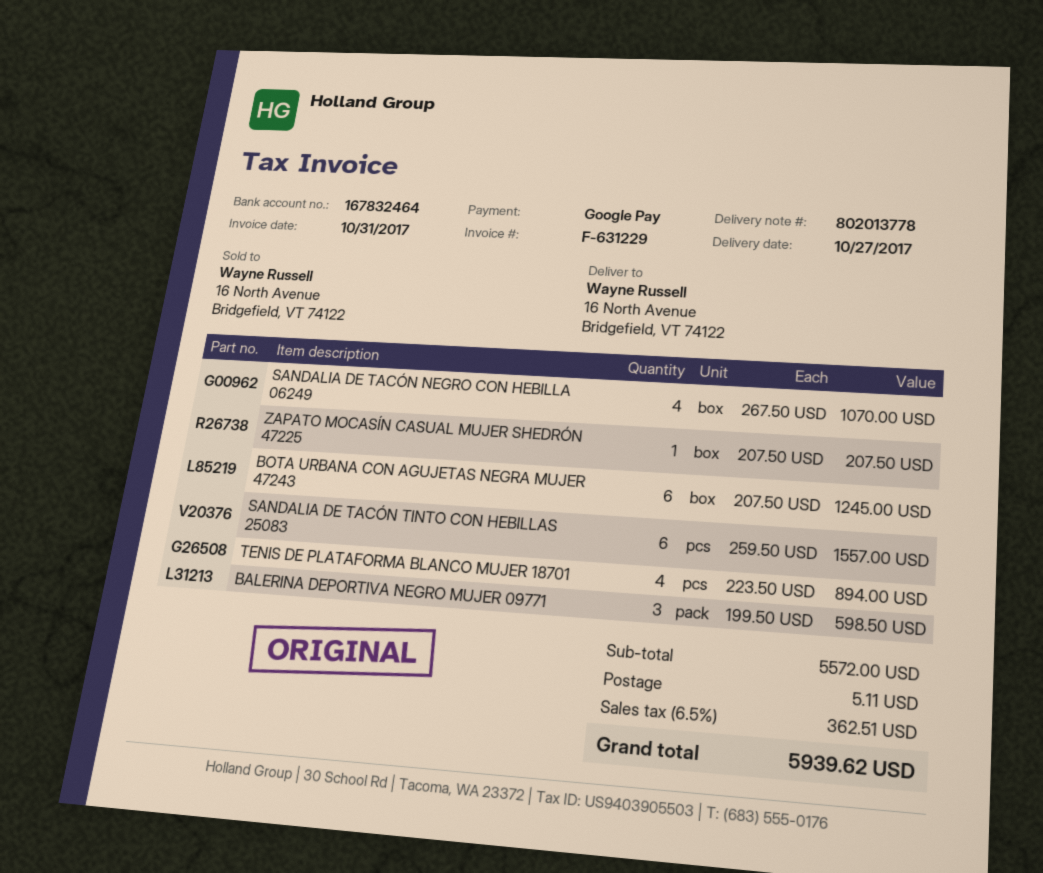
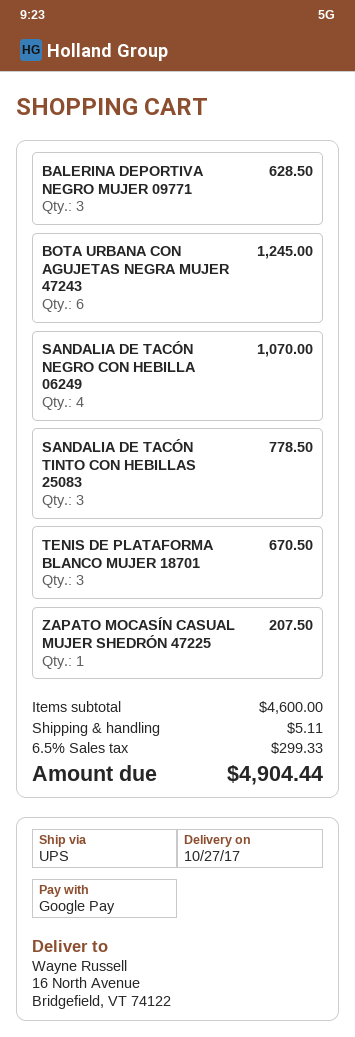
SANDALIA DE TACÓN TINTO CON HEBILLAS 25083: 6 for 1557.00 -> 3 for 778.50
TENIS DE PLATAFORMA BLANCO MUJER 18701: 4 for 894.00 -> 3 for 670.50
BALERINA DEPORTIVA NEGRO MUJER 09771: 3 for 598.50 -> 3 for 628.50
subtotal: 5572.00 -> 4600.00
tax: 6.5% = 362.51 -> 6.5% = 299.33
total: 5939.62 -> 4904.44

